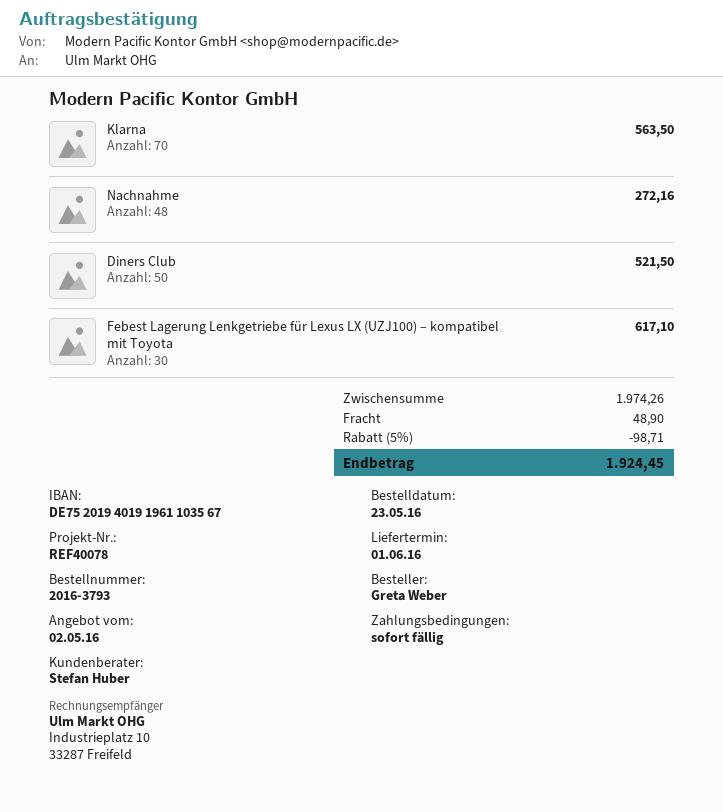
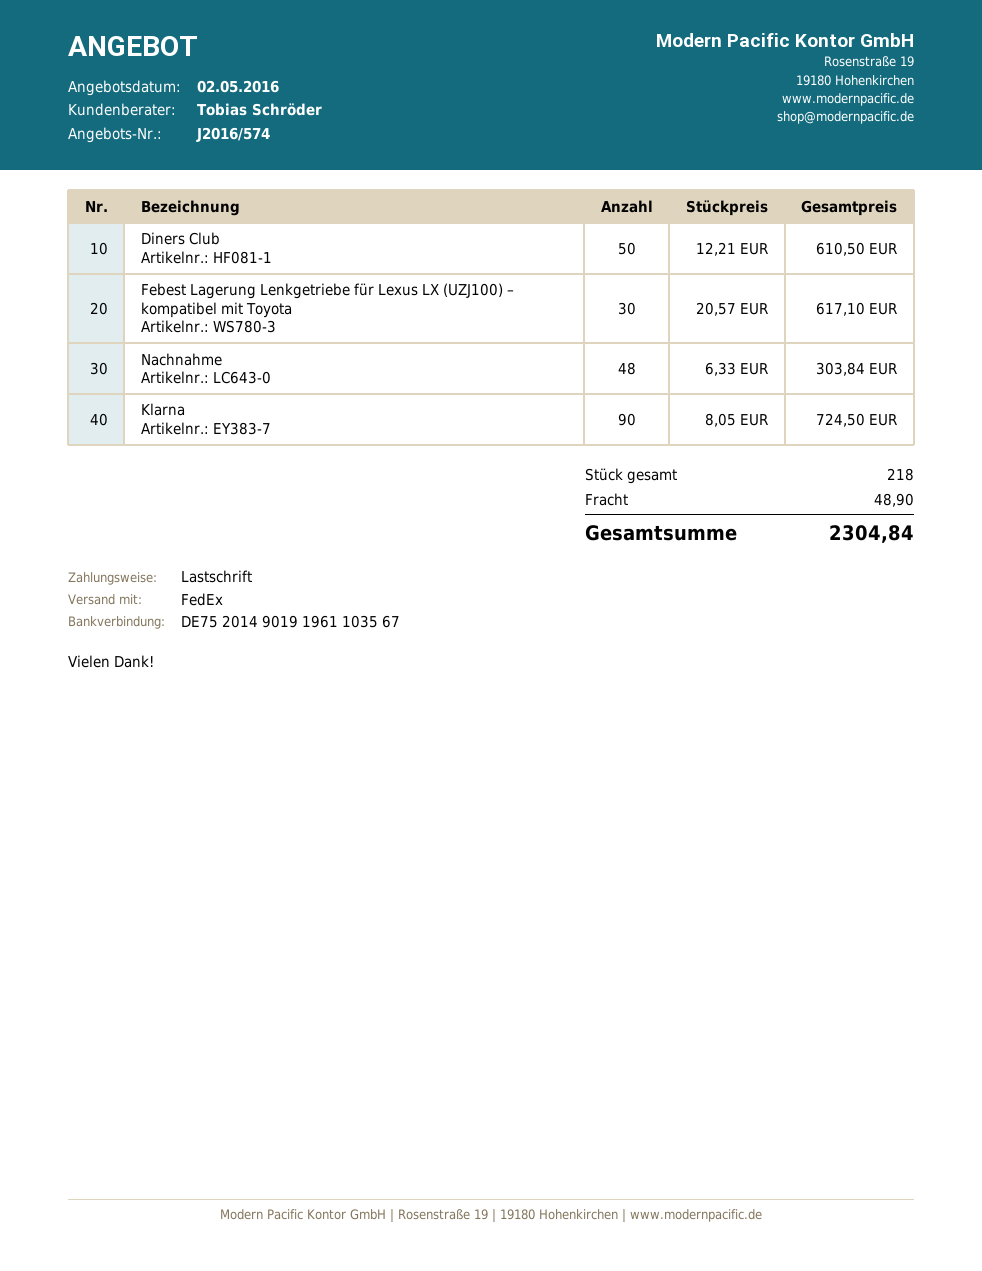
sales rep: Stefan Huber -> Tobias Schröder
bank account: DE75201940191961103567 -> DE75201490191961103567
Klarna: 70 for 563.50 -> 90 for 724.50
Nachnahme: 48 for 272.16 -> 48 for 303.84
Diners Club: 50 for 521.50 -> 50 for 610.50
discount: 5% = 98.71 -> none
total: 1924.45 -> 2304.84

